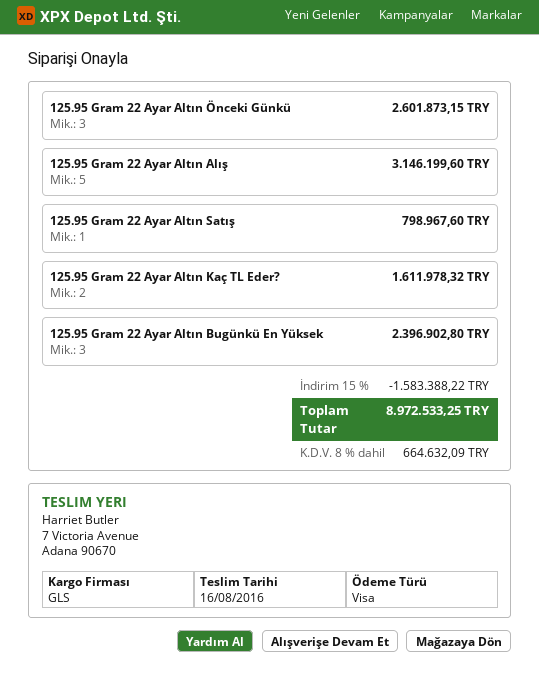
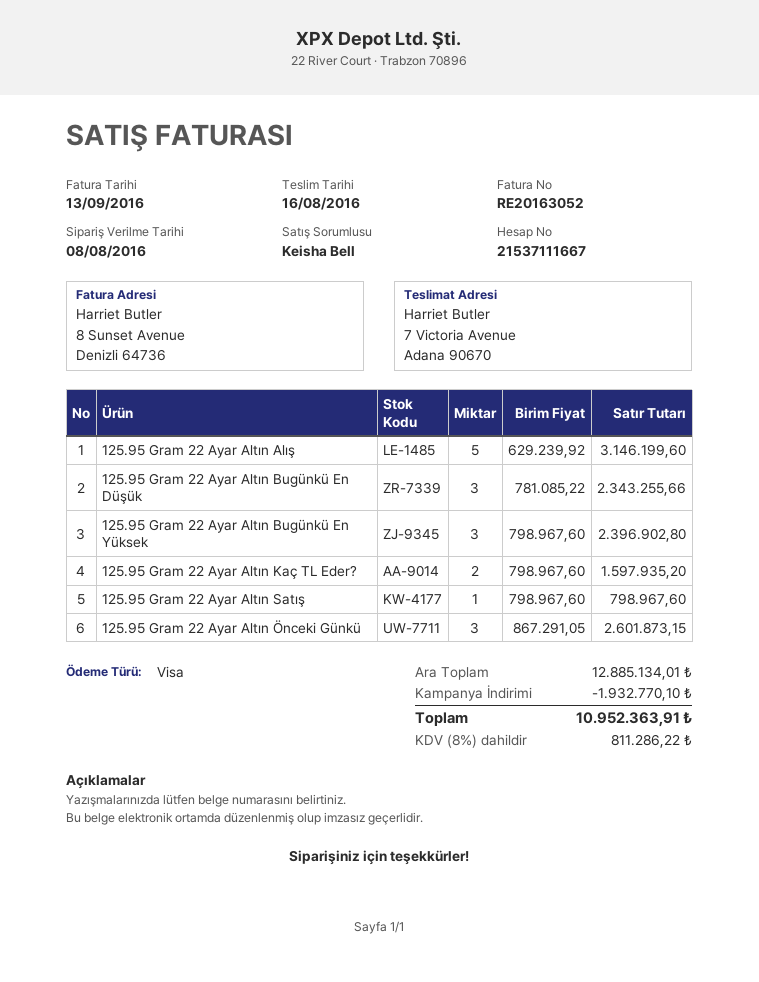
125.95 Gram 22 Ayar Altın Kaç TL Eder?: 2 for 1611978.32 -> 2 for 1597935.20
125.95 Gram 22 Ayar Altın Bugünkü En Düşük: none -> 3 for 2343255.66
discount: 1583388.22 -> 1932770.10
tax: 8% = 664632.09 -> 8% = 811286.22
total: 8972533.25 -> 10952363.91

